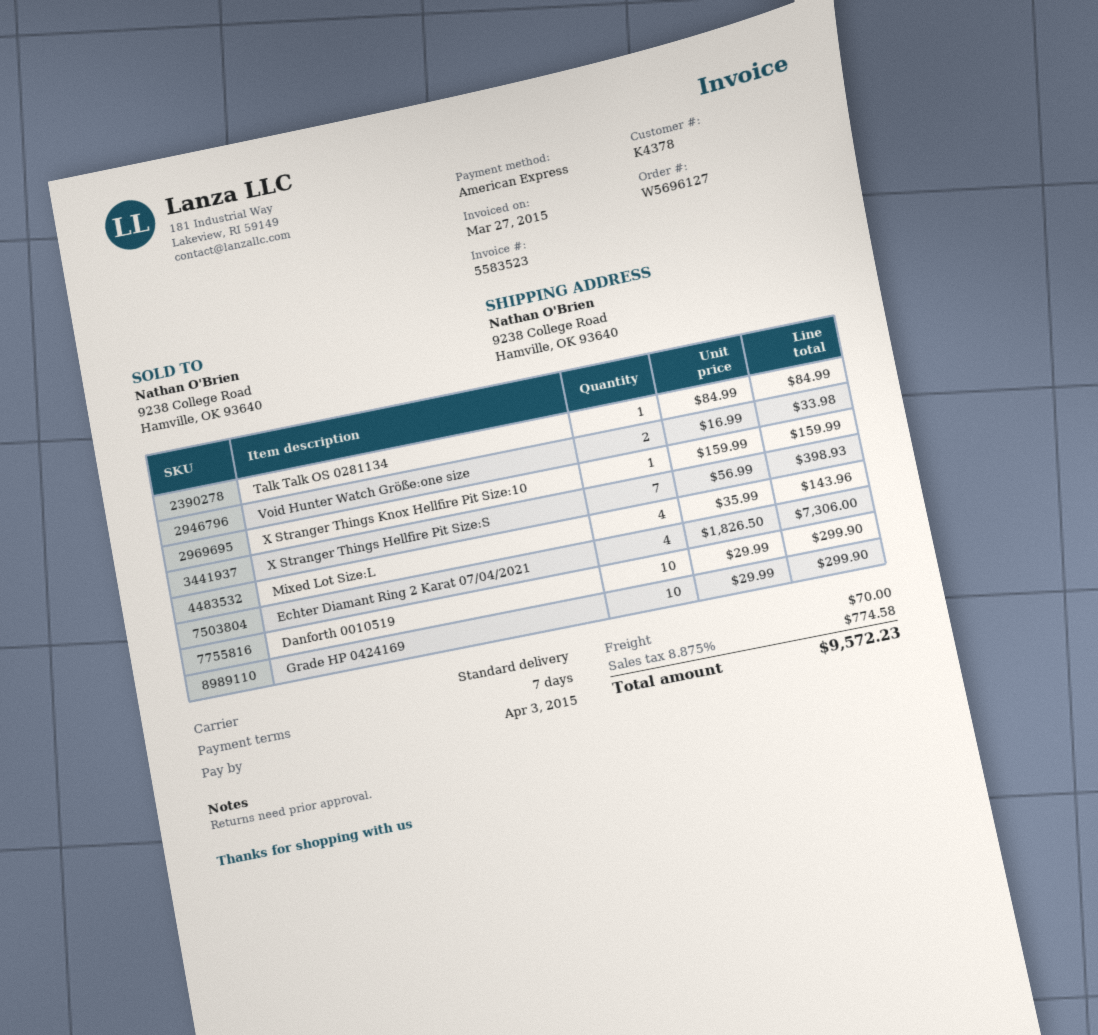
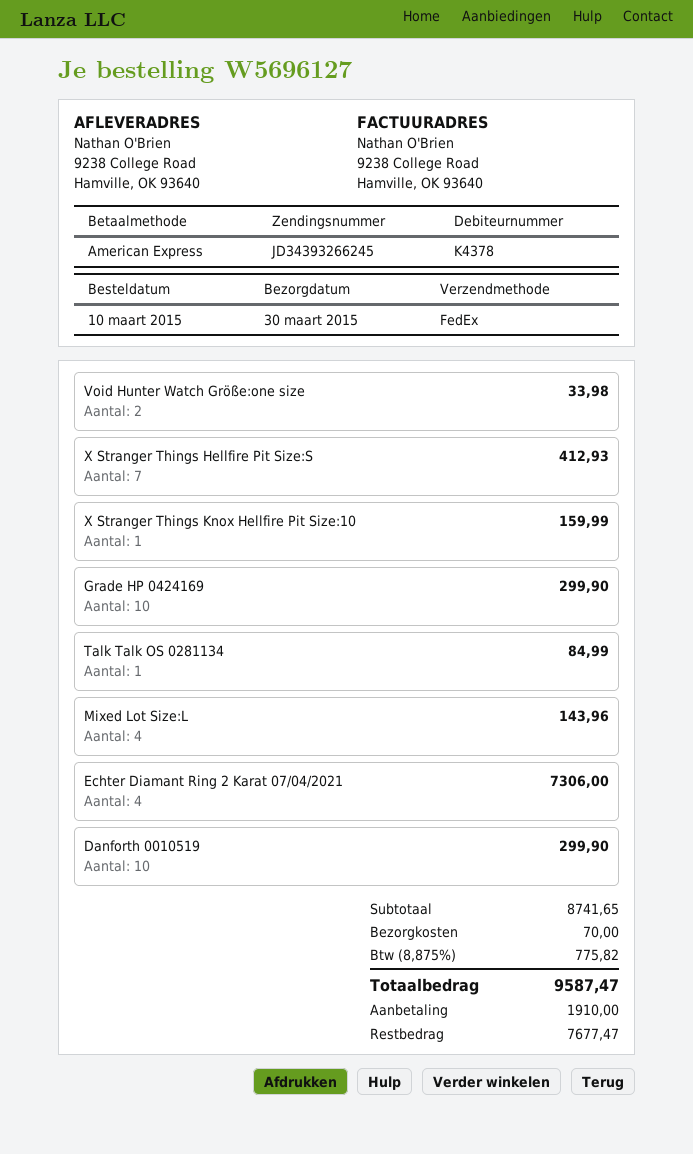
shipping method: standard -> FedEx
X Stranger Things Hellfire Pit Size:S: 7 for 398.93 -> 7 for 412.93
tax: 8.875% = 774.58 -> 8.875% = 775.82
total: 9572.23 -> 9587.47

